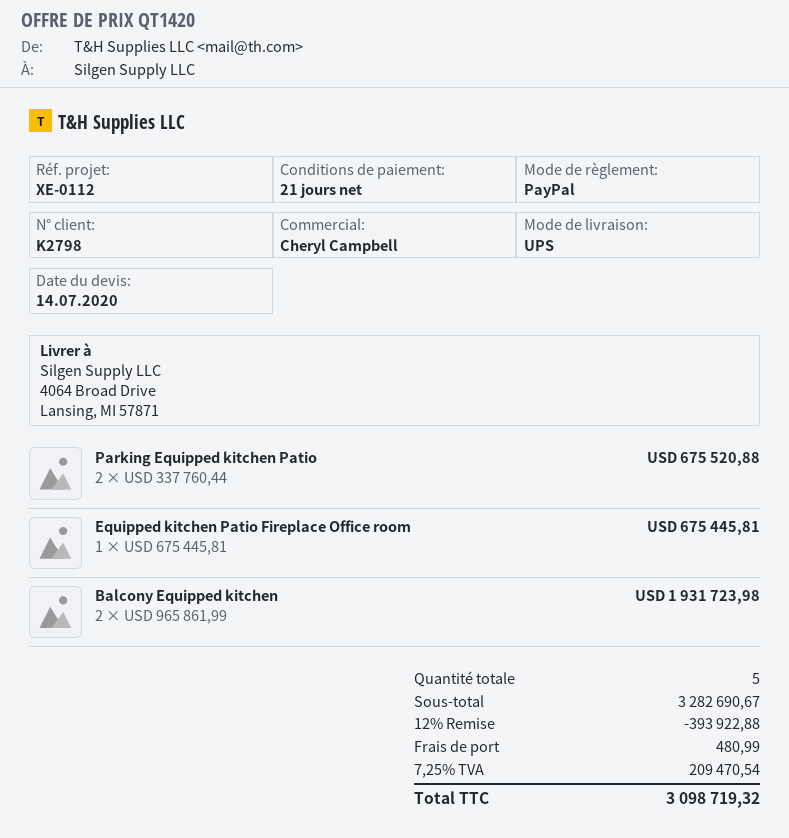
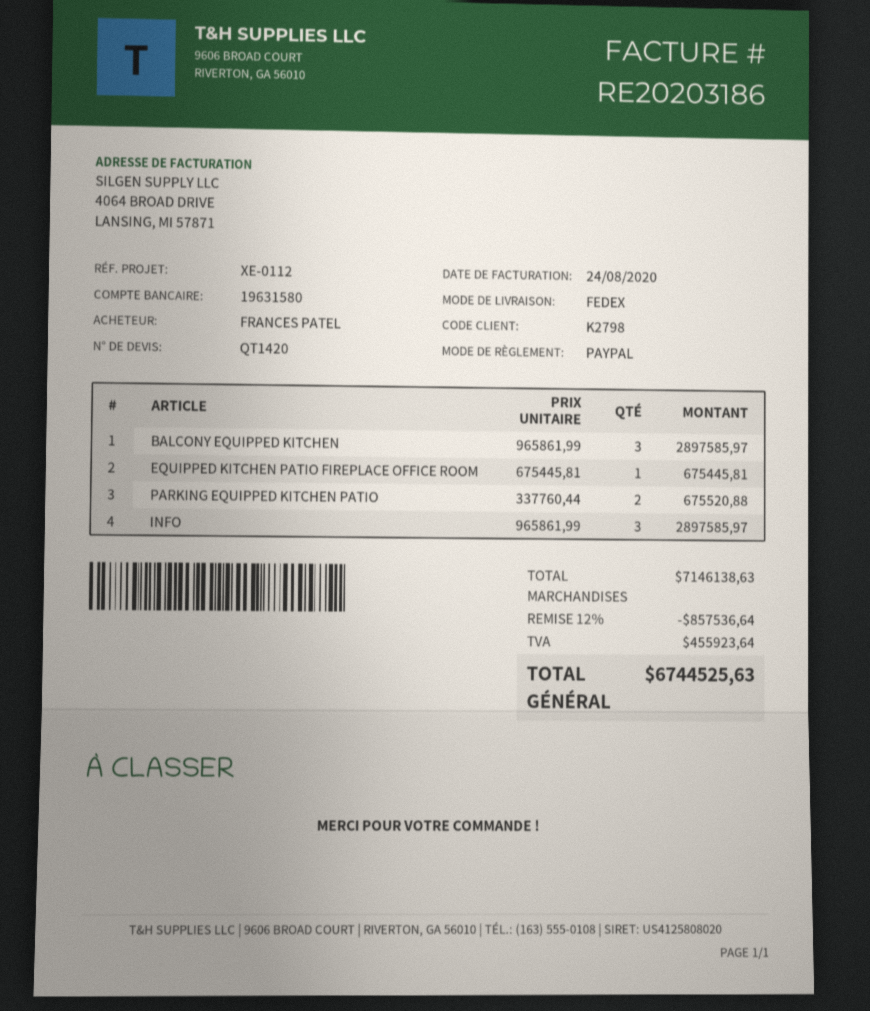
shipping method: UPS -> FedEx
Balcony Equipped kitchen: 2 x 965861.99 = 1931723.98 -> 3 x 965861.99 = 2897585.97
INFO: none -> 3 x 965861.99 = 2897585.97
subtotal: 3282690.67 -> 7146138.63
discount: 12% = 393922.88 -> 12% = 857536.64
shipping: 480.99 -> none
tax: 209470.54 -> 455923.64
total: 3098719.32 -> 6744525.63

